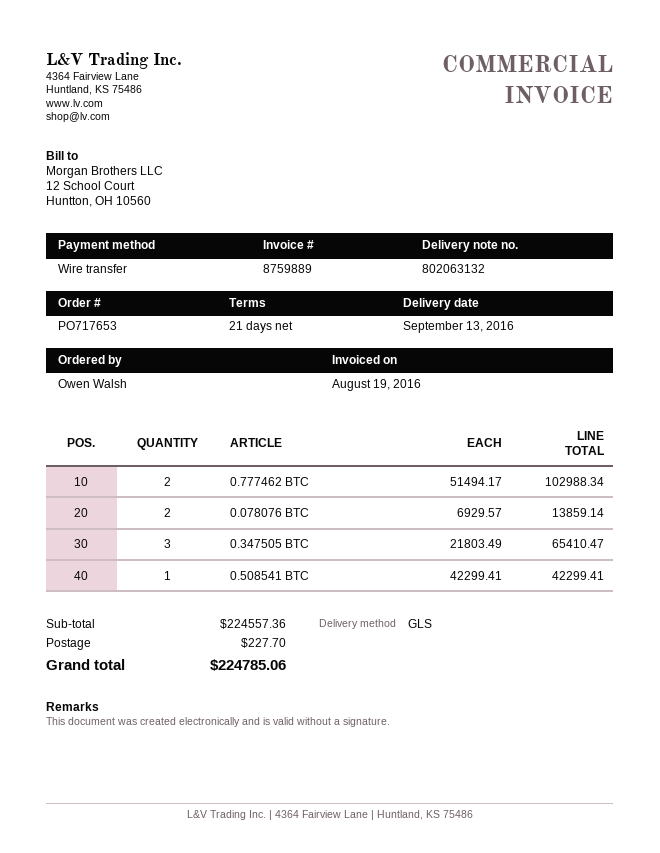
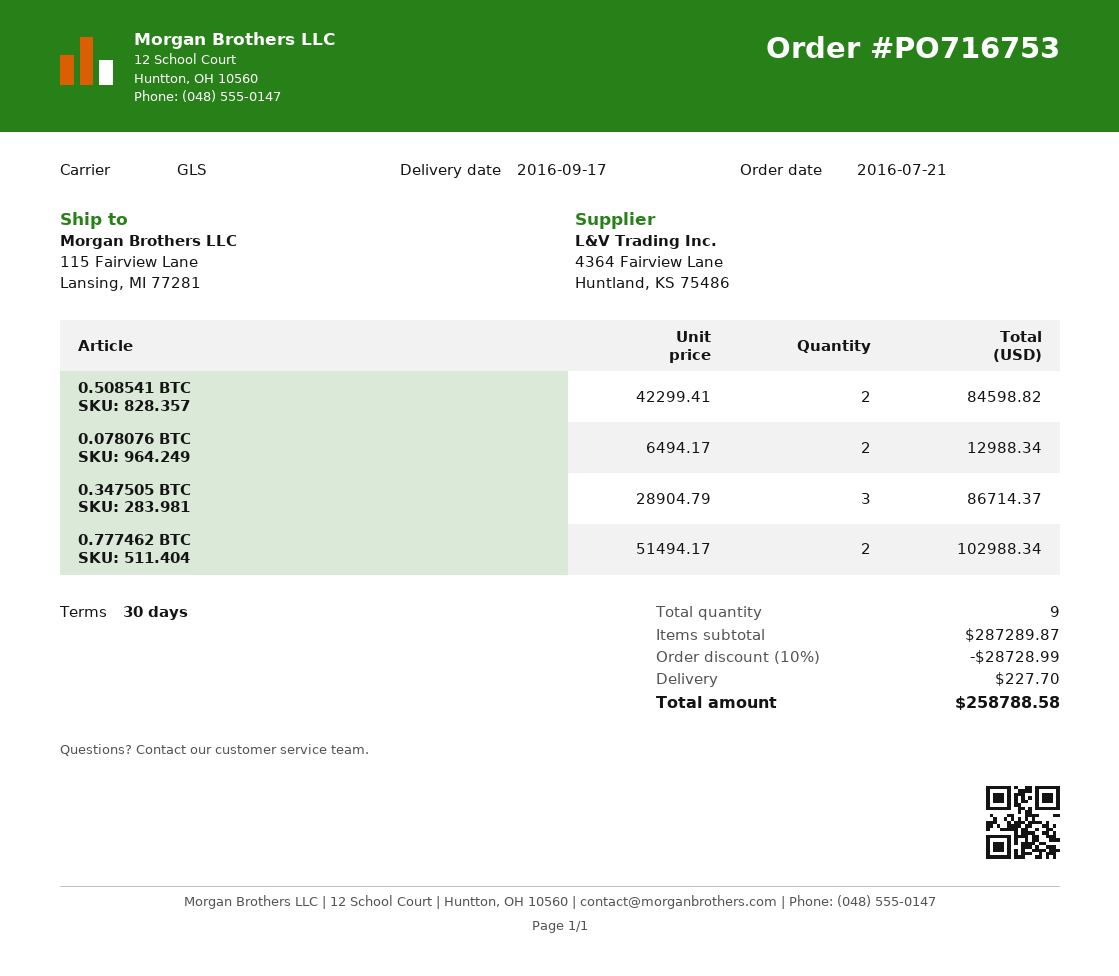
order number: PO717653 -> PO716753
delivery date: 2016-09-13 -> 2016-09-17
payment terms: 21 days -> 30 days
0.078076 BTC: 2 x 6929.57 = 13859.14 -> 2 x 6494.17 = 12988.34
0.347505 BTC: 3 x 21803.49 = 65410.47 -> 3 x 28904.79 = 86714.37
0.508541 BTC: 1 x 42299.41 = 42299.41 -> 2 x 42299.41 = 84598.82
subtotal: 224557.36 -> 287289.87
discount: none -> 10% = 28728.99
total: 224785.06 -> 258788.58

